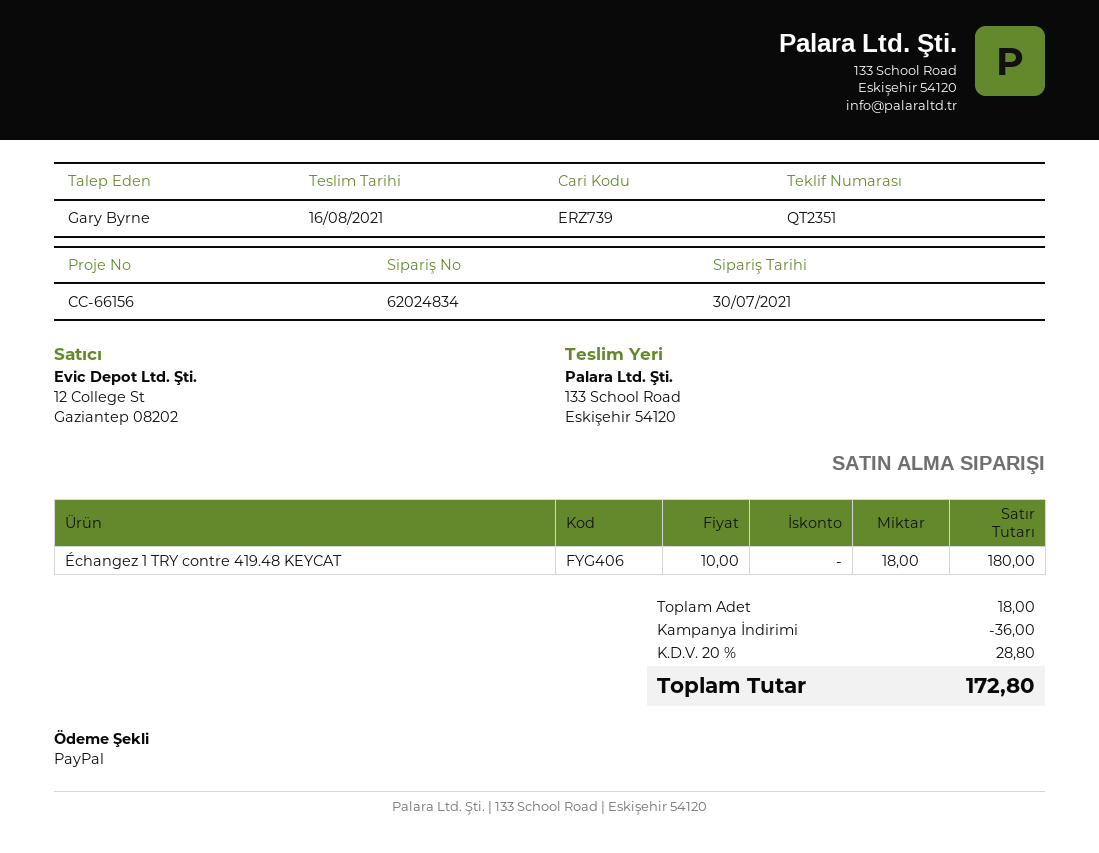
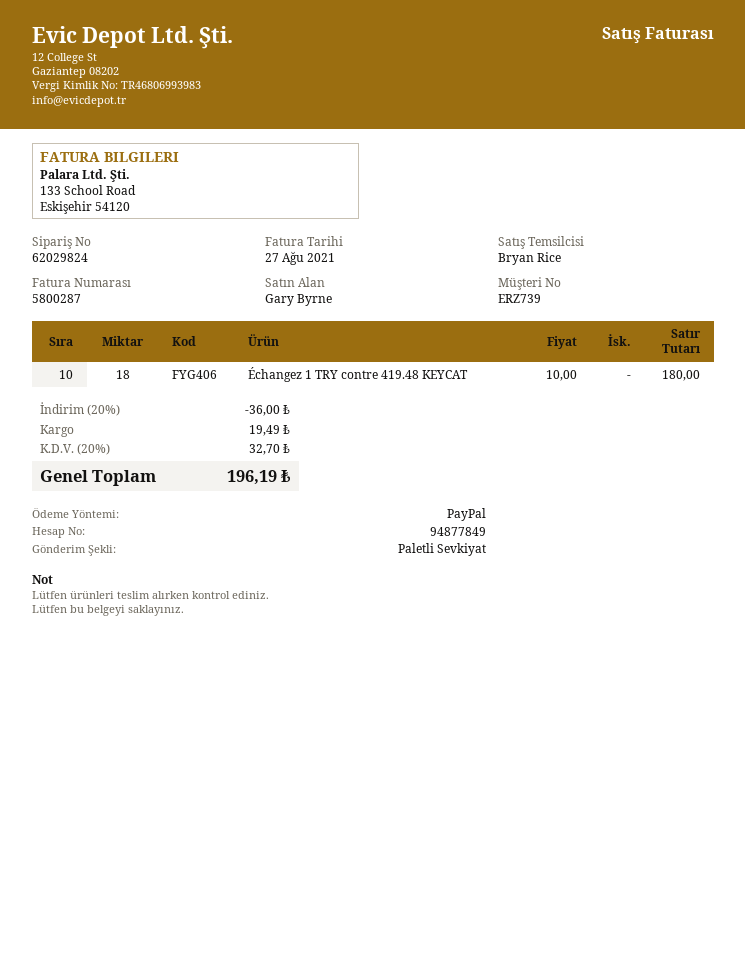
order number: 62024834 -> 62029824
shipping: none -> 19.49
tax: 20% = 28.80 -> 20% = 32.70
total: 172.80 -> 196.19

